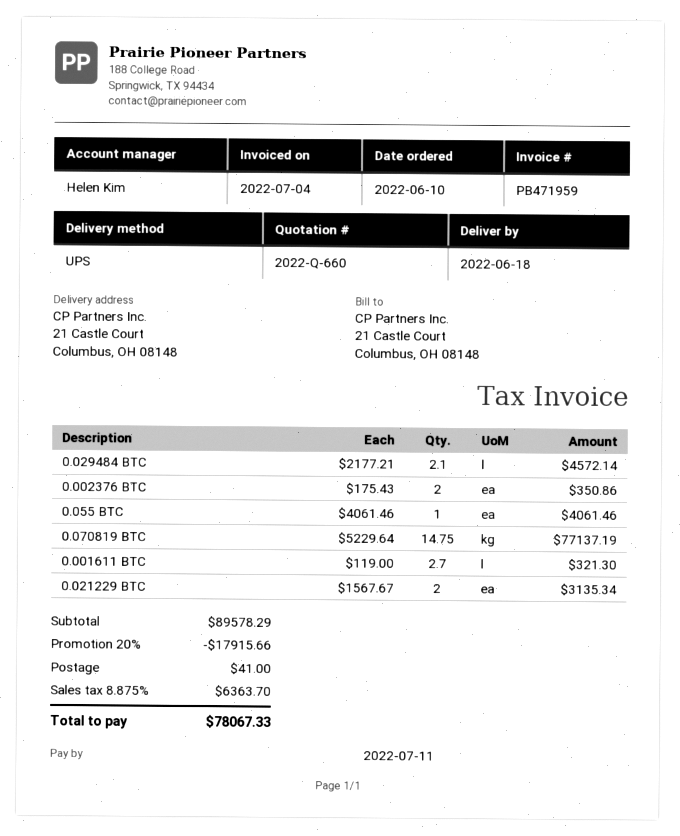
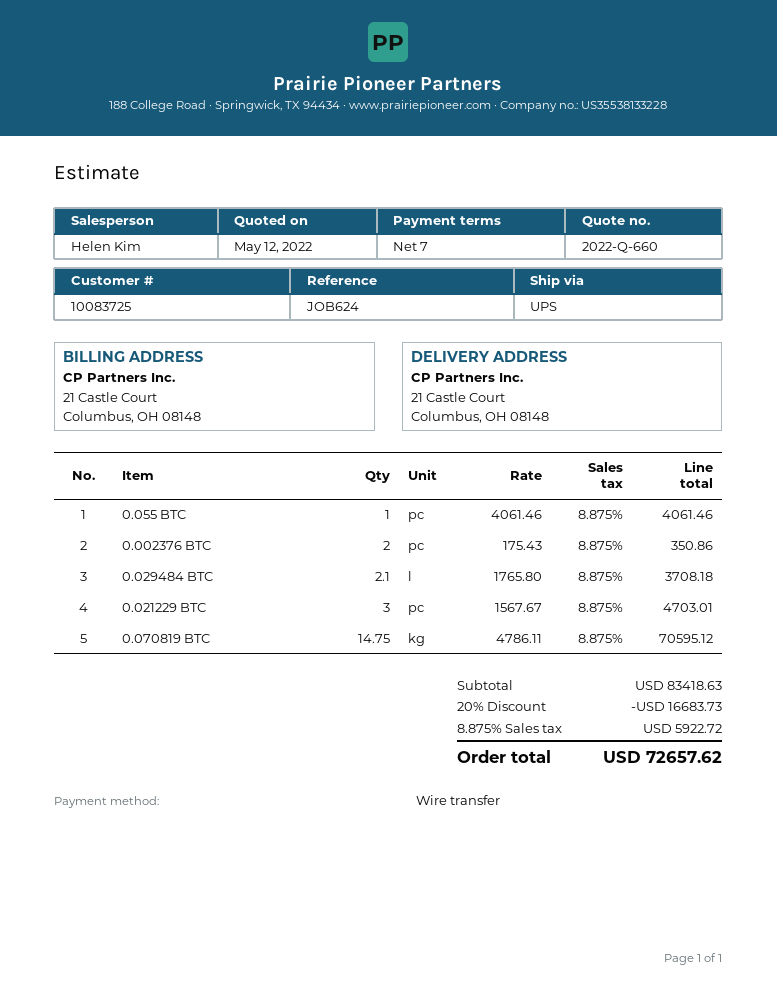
0.029484 BTC: 2.1 x 2177.21 = 4572.14 -> 2.1 x 1765.80 = 3708.18
0.070819 BTC: 14.75 x 5229.64 = 77137.19 -> 14.75 x 4786.11 = 70595.12
0.001611 BTC: 2.7 x 119.00 = 321.30 -> none
0.021229 BTC: 2 x 1567.67 = 3135.34 -> 3 x 1567.67 = 4703.01
subtotal: 89578.29 -> 83418.63
discount: 20% = 17915.66 -> 20% = 16683.73
shipping: 41.00 -> none
tax: 8.875% = 6363.70 -> 8.875% = 5922.72
total: 78067.33 -> 72657.62

